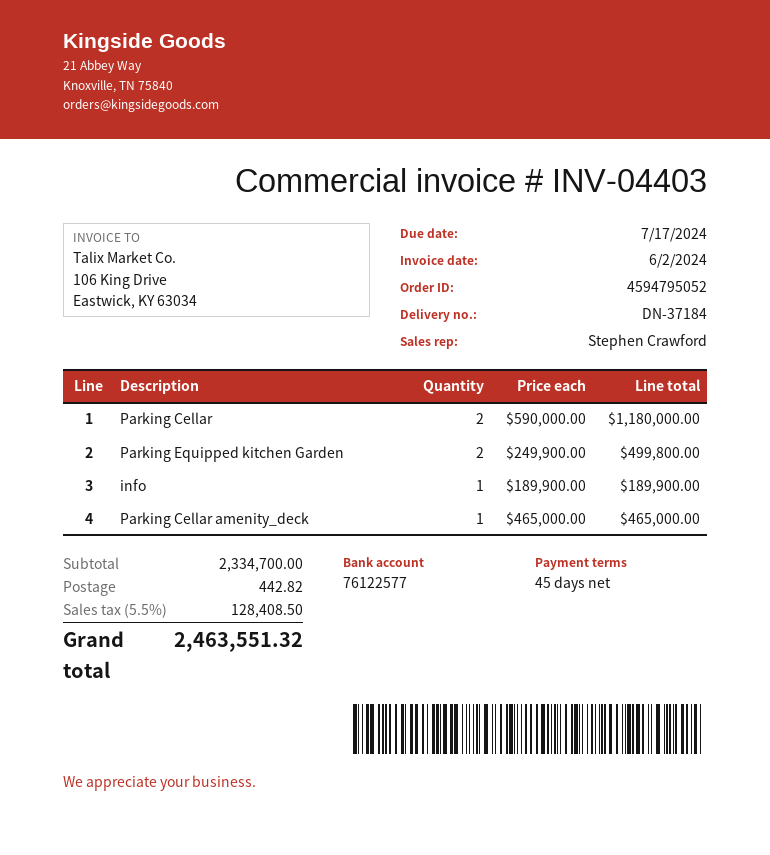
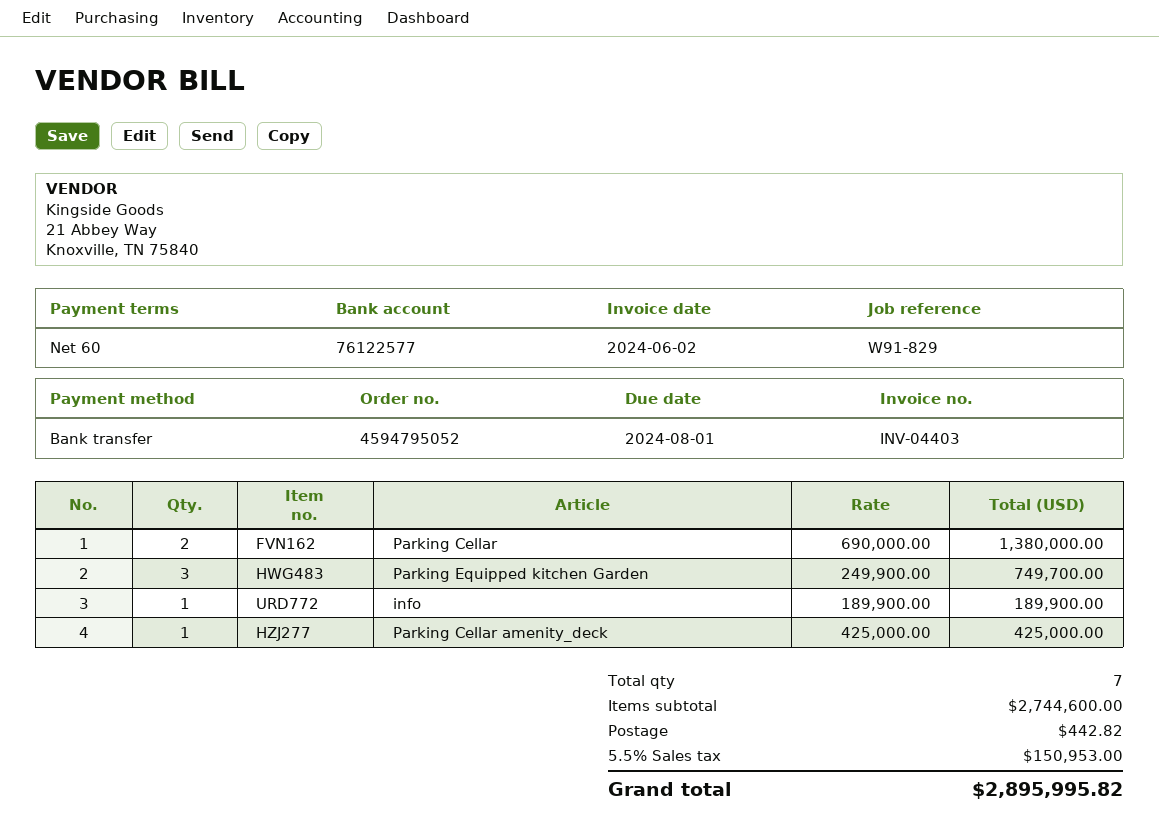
payment terms: 45 days -> 60 days
due date: 2024-07-17 -> 2024-08-01
Parking Cellar: 2 x 590000.00 = 1180000.00 -> 2 x 690000.00 = 1380000.00
Parking Equipped kitchen Garden: 2 x 249900.00 = 499800.00 -> 3 x 249900.00 = 749700.00
Parking Cellar amenity_deck: 1 x 465000.00 = 465000.00 -> 1 x 425000.00 = 425000.00
subtotal: 2334700.00 -> 2744600.00
tax: 5.5% = 128408.50 -> 5.5% = 150953.00
total: 2463551.32 -> 2895995.82

